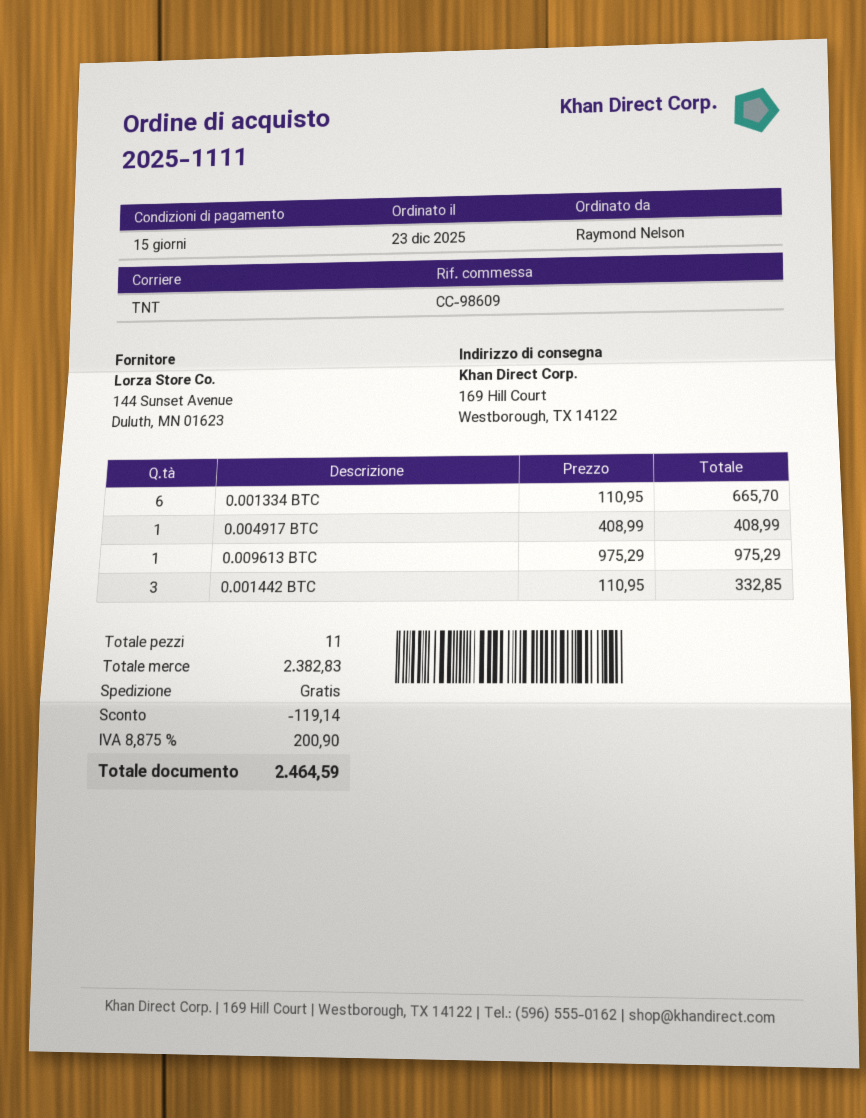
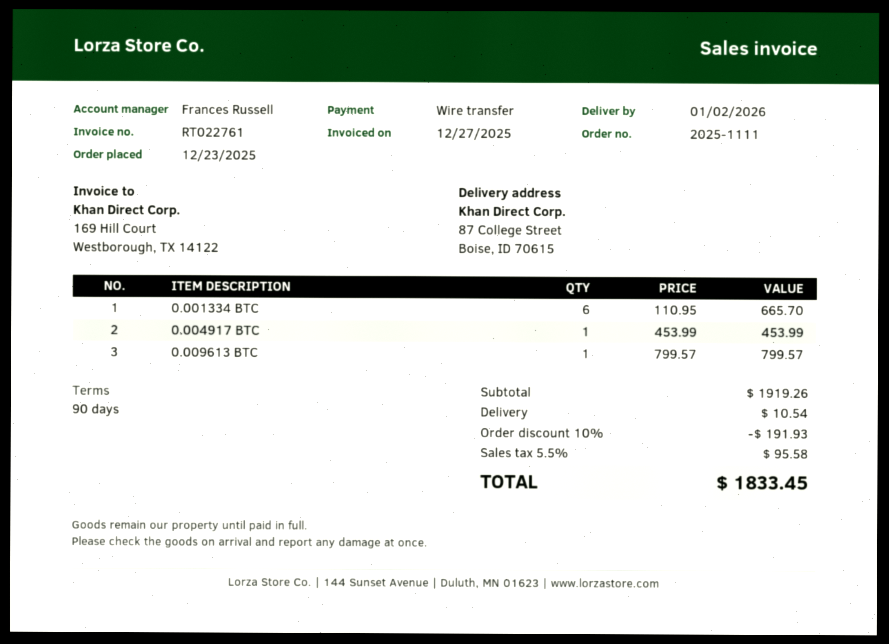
payment terms: 15 days -> 90 days
ship to: 169 Hill Court, Westborough, TX 14122 -> 87 College Street, Boise, ID 70615
0.004917 BTC: 1 x 408.99 = 408.99 -> 1 x 453.99 = 453.99
0.009613 BTC: 1 x 975.29 = 975.29 -> 1 x 799.57 = 799.57
0.001442 BTC: 3 x 110.95 = 332.85 -> none
subtotal: 2382.83 -> 1919.26
discount: 119.14 -> 191.93
shipping: 0.00 -> 10.54
tax: 8.875% = 200.90 -> 5.5% = 95.58
total: 2464.59 -> 1833.45

